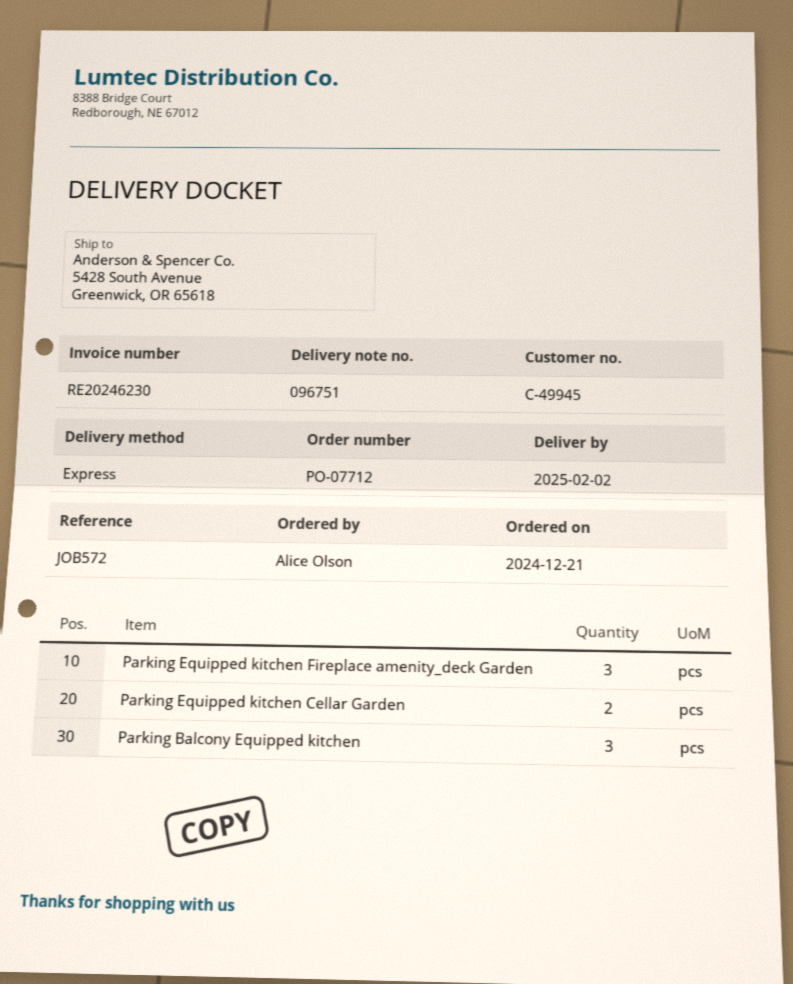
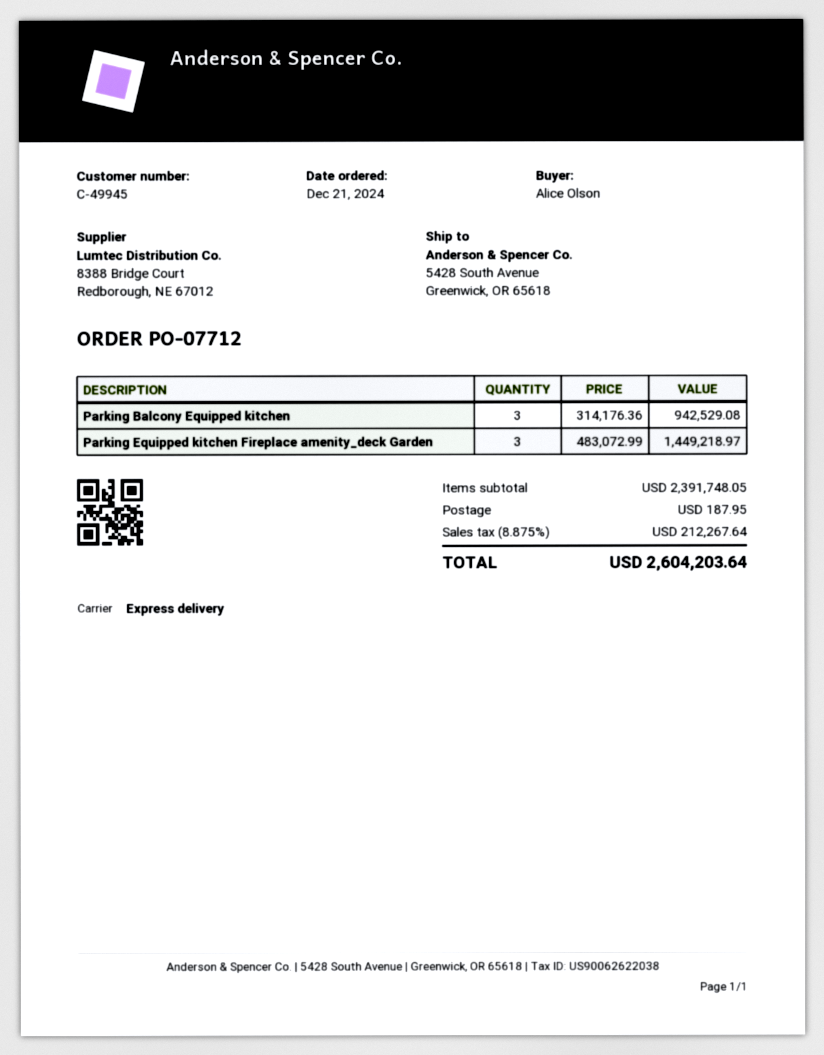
Parking Equipped kitchen Cellar Garden: 2 -> none

